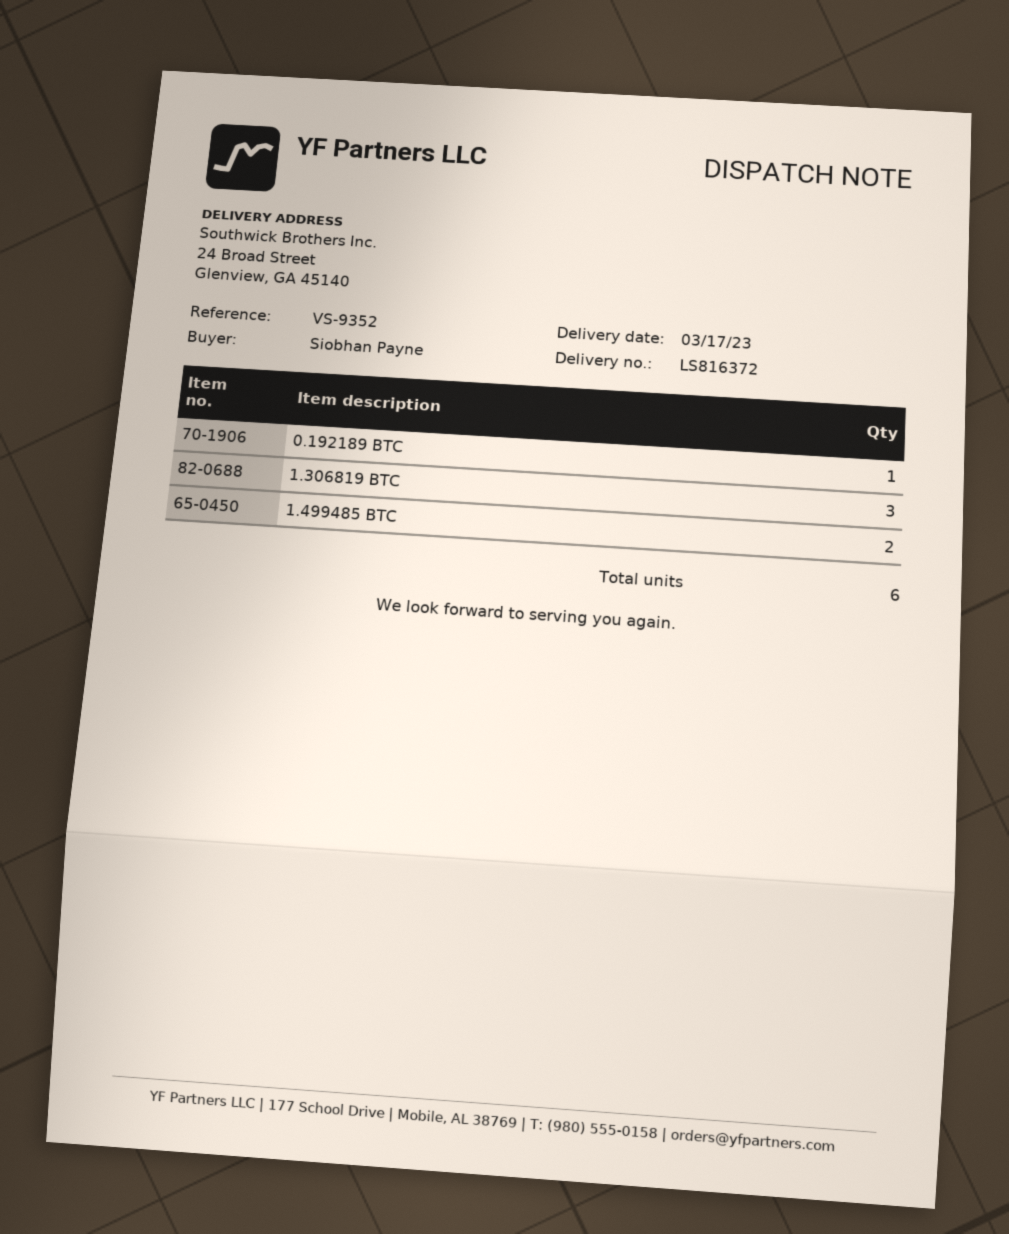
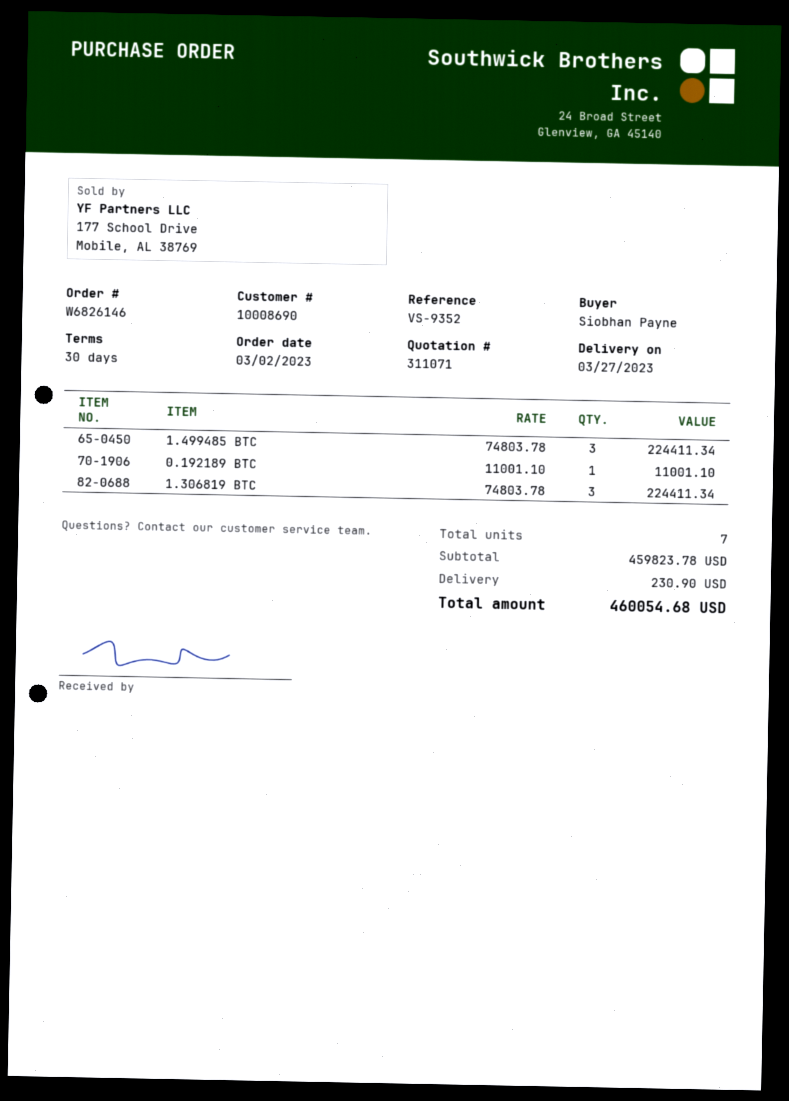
delivery date: 2023-03-17 -> 2023-03-27
1.499485 BTC: 2 -> 3
total quantity: 6 -> 7

